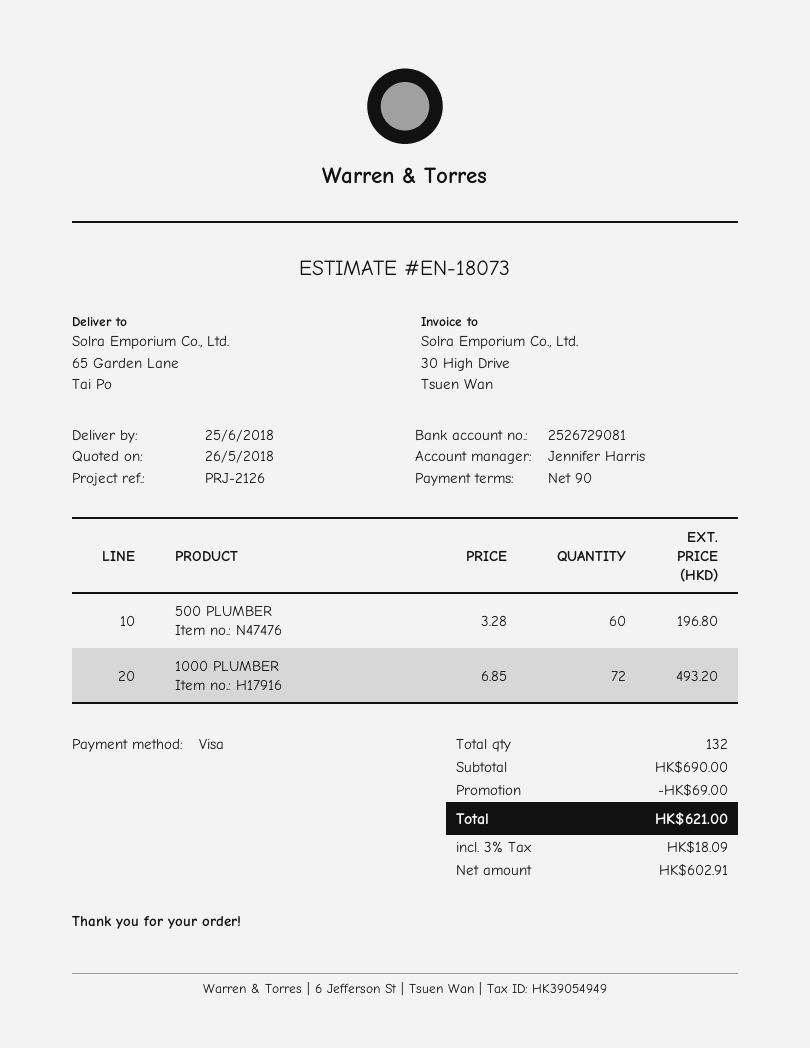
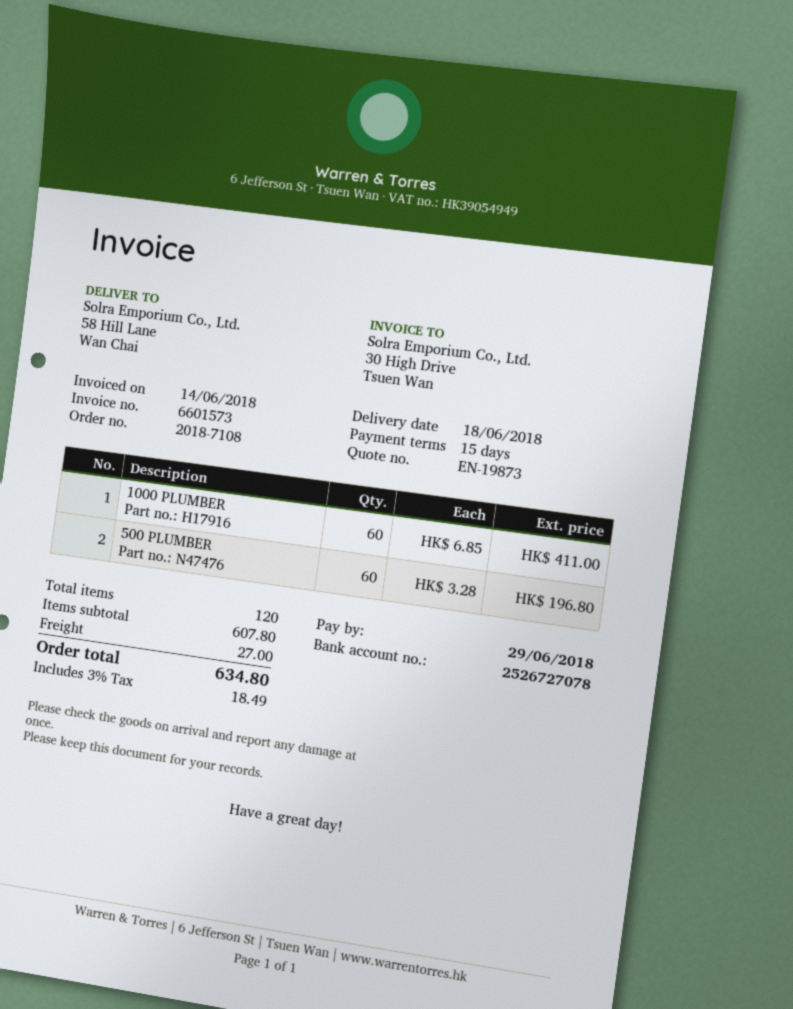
quote number: EN-18073 -> EN-19873
delivery date: 2018-06-25 -> 2018-06-18
payment terms: 90 days -> 15 days
bank account: 2526729081 -> 2526727078
ship to: 65 Garden Lane, Tai Po -> 58 Hill Lane, Wan Chai
1000 PLUMBER: 72 x 6.85 = 493.20 -> 60 x 6.85 = 411.00
total quantity: 132 -> 120
subtotal: 690.00 -> 607.80
discount: 69.00 -> none
shipping: none -> 27.00
tax: 3% = 18.09 -> 3% = 18.49
total: 621.00 -> 634.80

